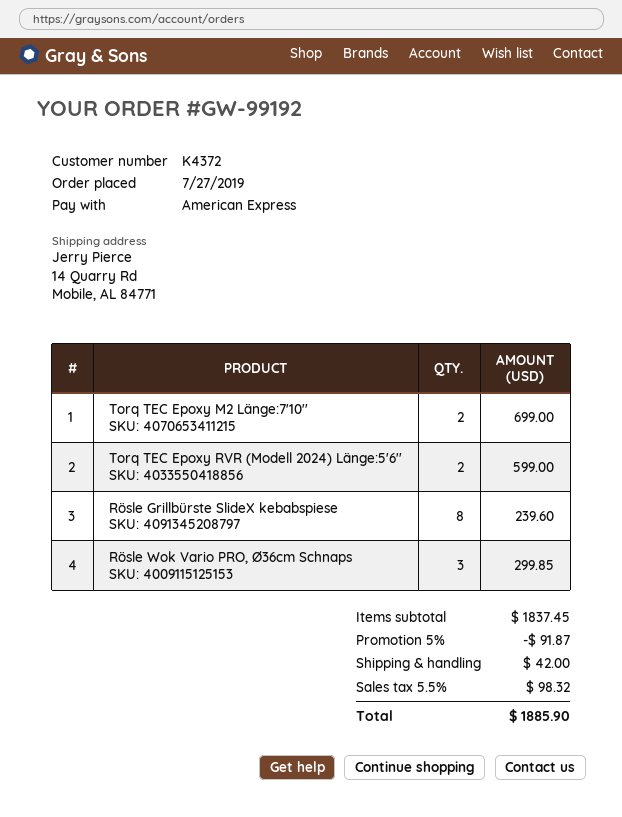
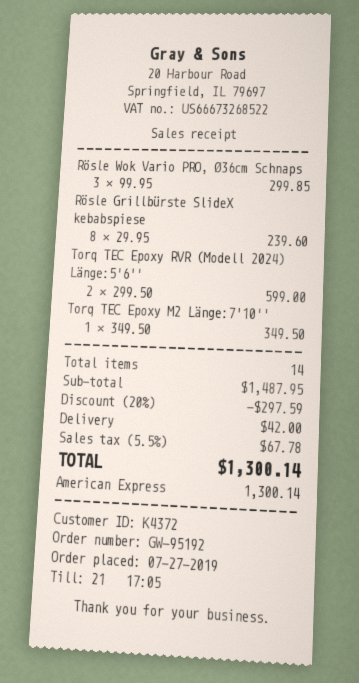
order number: GW-99192 -> GW-95192
Torq TEC Epoxy M2 Länge:7'10'': 2 for 699.00 -> 1 for 349.50
subtotal: 1837.45 -> 1487.95
discount: 5% = 91.87 -> 20% = 297.59
tax: 5.5% = 98.32 -> 5.5% = 67.78
total: 1885.90 -> 1300.14

